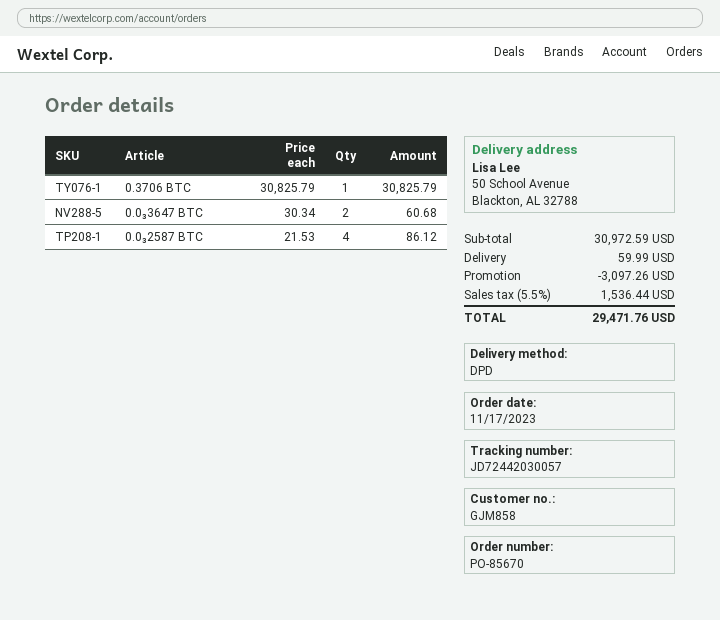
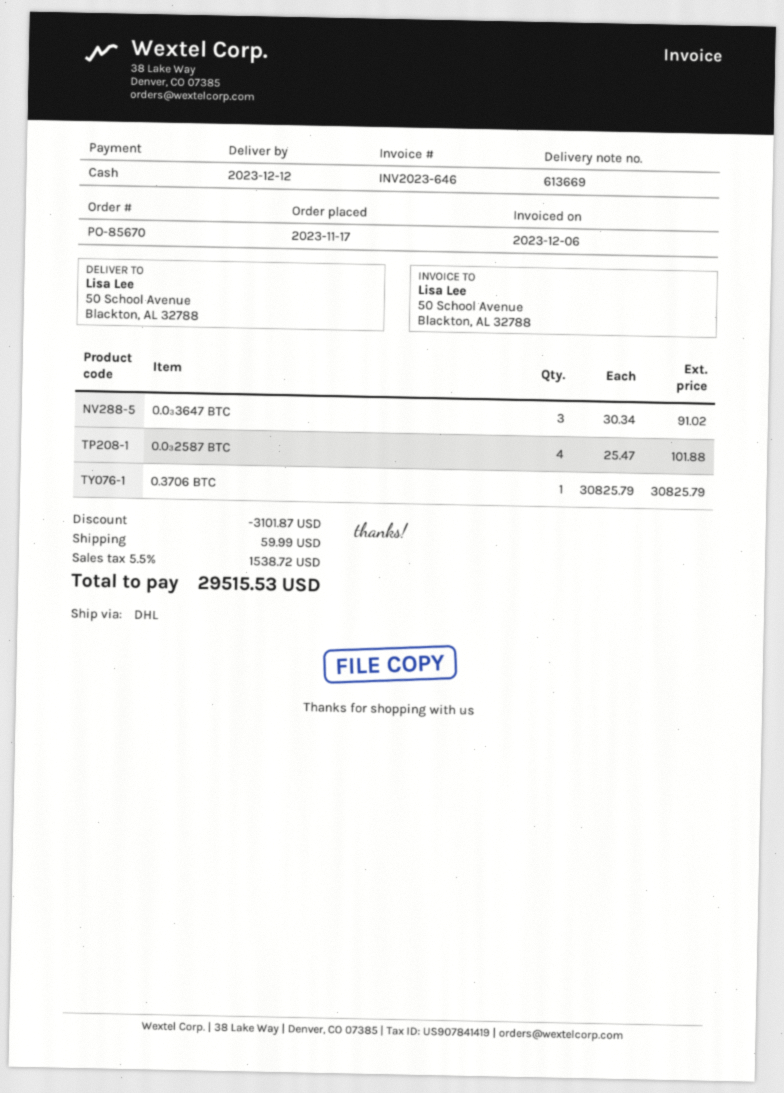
shipping method: DPD -> DHL
0.0₃3647 BTC: 2 x 30.34 = 60.68 -> 3 x 30.34 = 91.02
0.0₃2587 BTC: 4 x 21.53 = 86.12 -> 4 x 25.47 = 101.88
discount: 3097.26 -> 3101.87
tax: 5.5% = 1536.44 -> 5.5% = 1538.72
total: 29471.76 -> 29515.53

